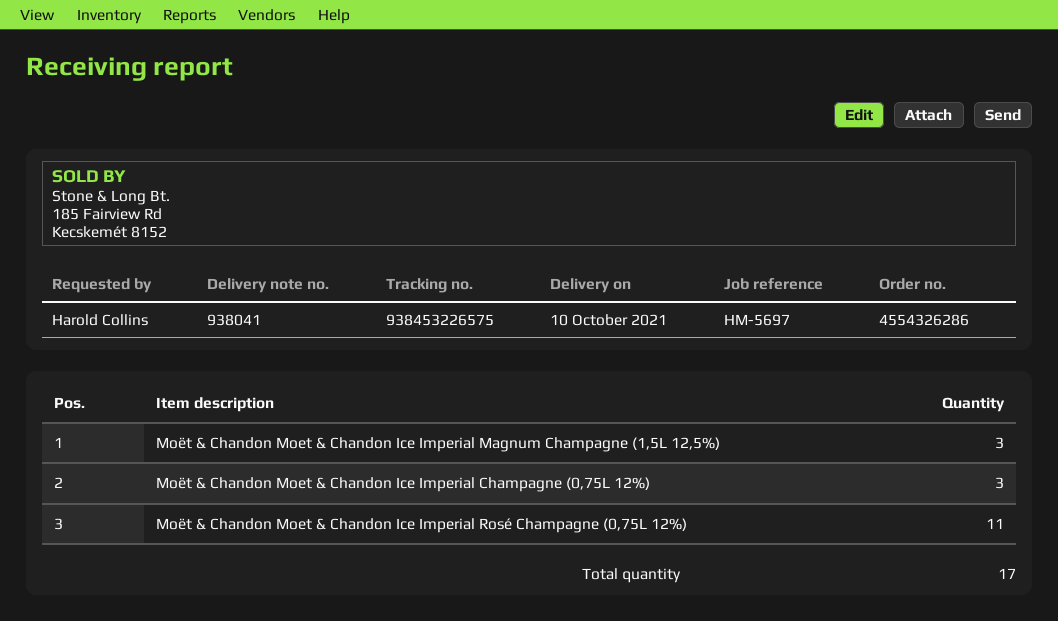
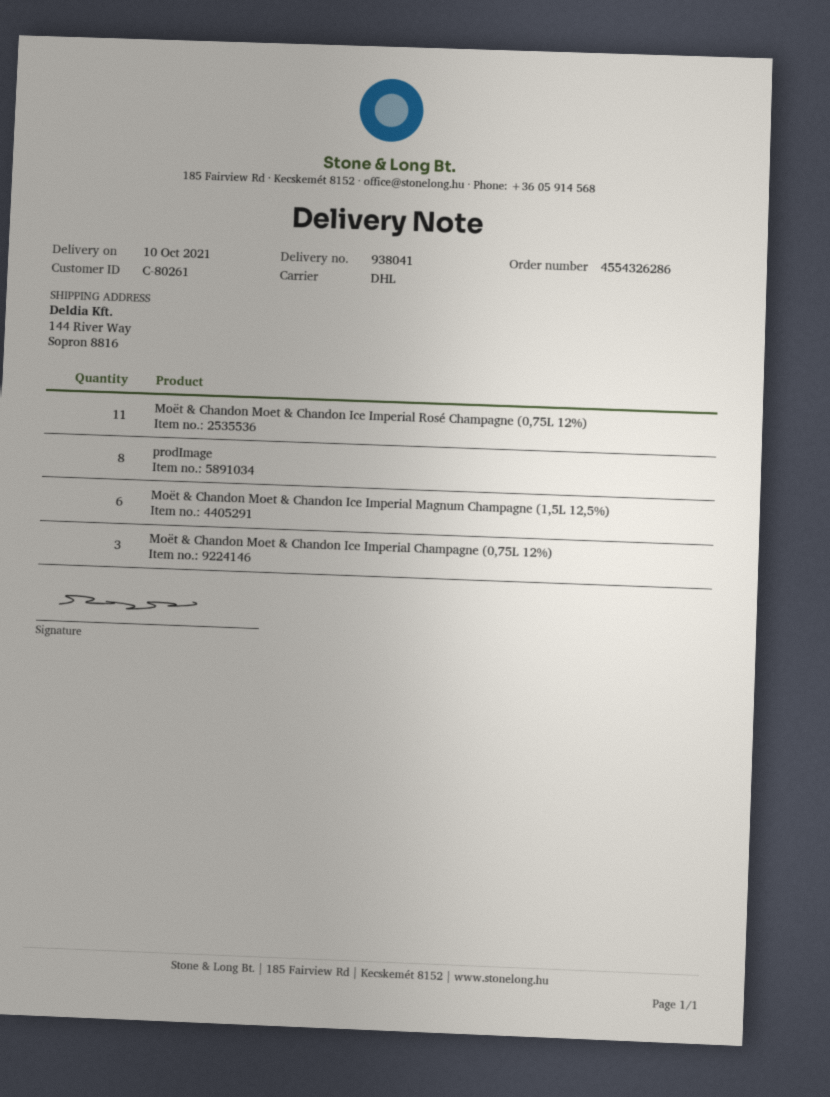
Moët & Chandon Moet & Chandon Ice Imperial Magnum Champagne (1,5L 12,5%): 3 -> 6
prodImage: none -> 8

